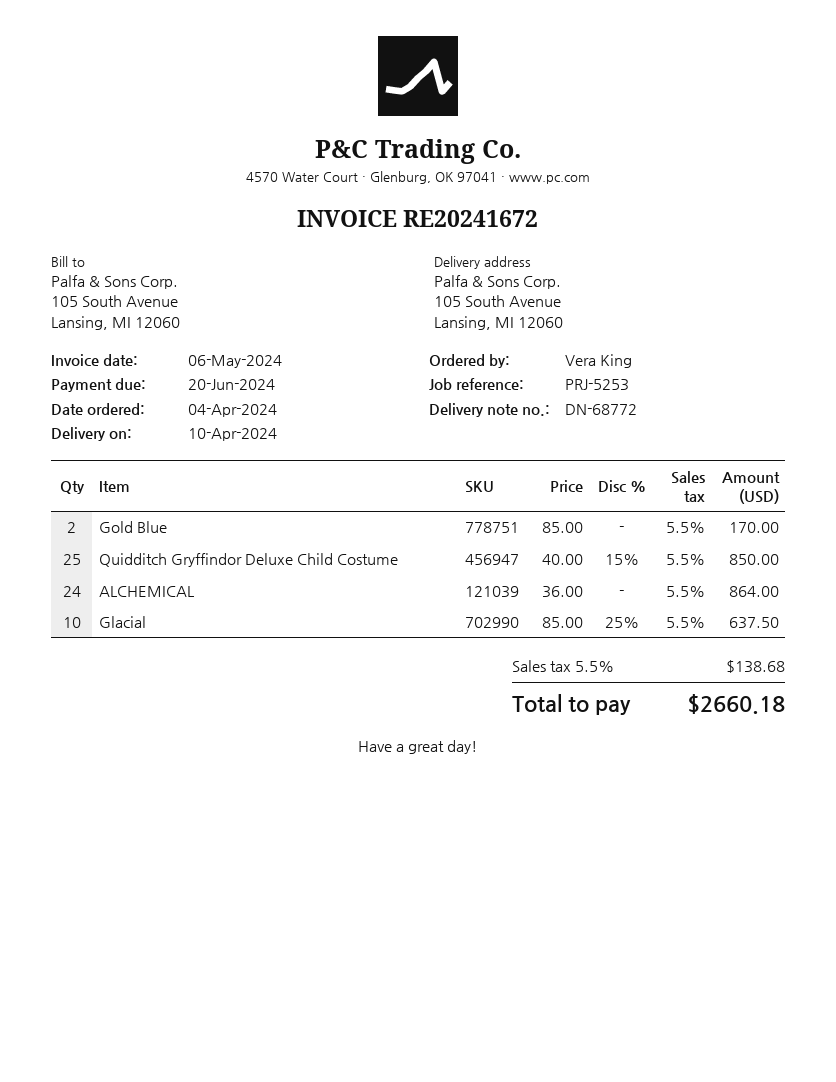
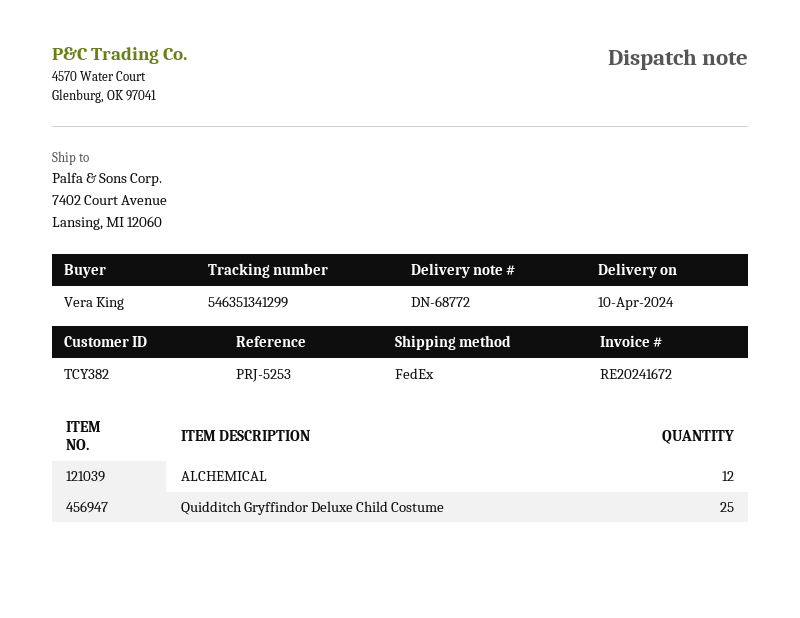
ship to: 105 South Avenue, Lansing, MI 12060 -> 7402 Court Avenue, Lansing, MI 12060
Gold Blue: 2 -> none
ALCHEMICAL: 24 -> 12
Glacial: 10 -> none

